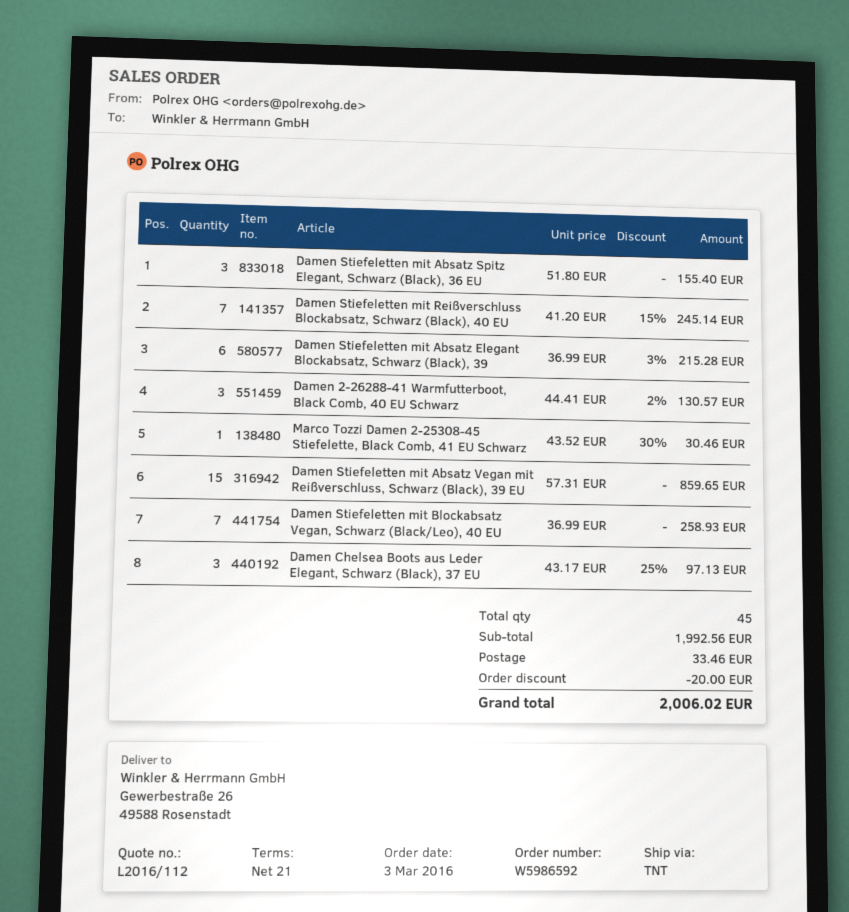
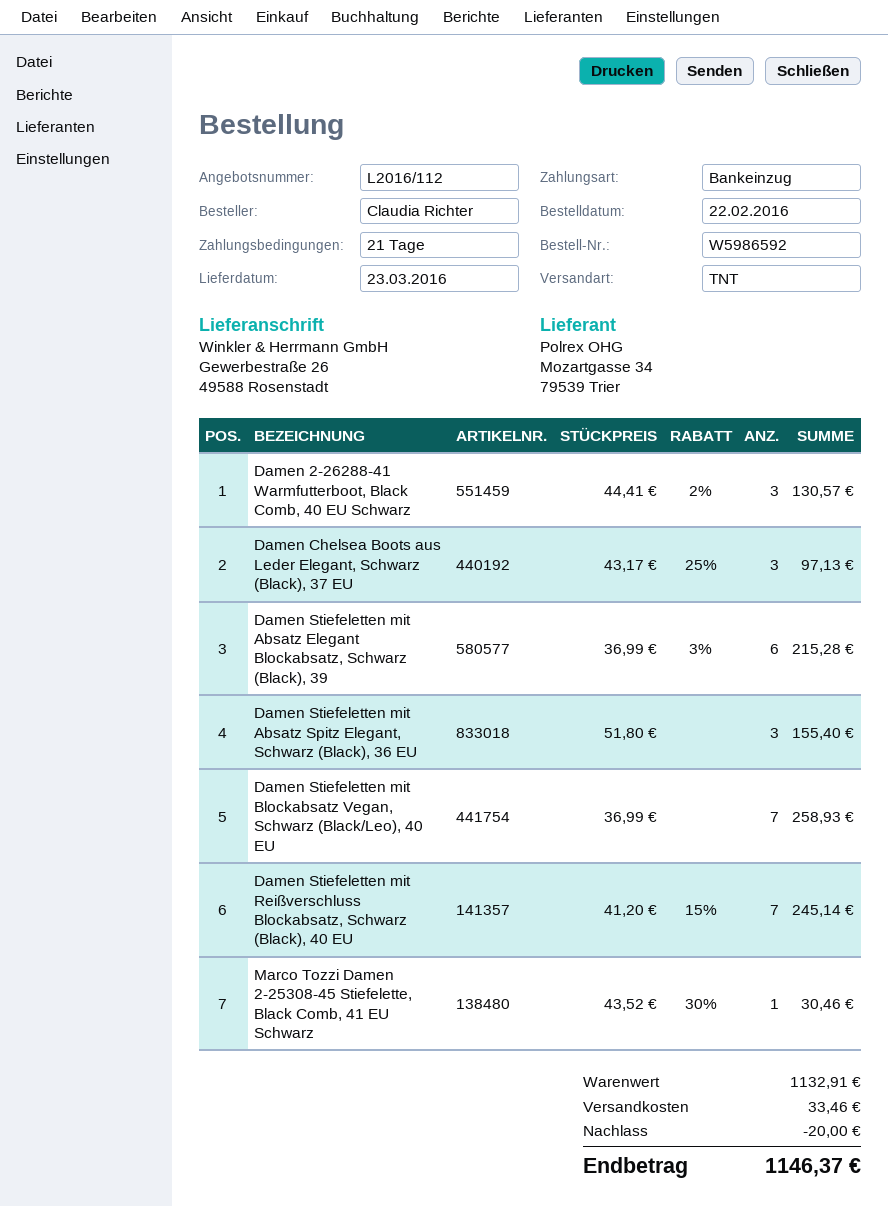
order date: 2016-03-03 -> 2016-02-22
Damen Stiefeletten mit Absatz Vegan mit Reißverschluss, Schwarz (Black), 39 EU: 15 x 57.31 = 859.65 -> none
subtotal: 1992.56 -> 1132.91
total: 2006.02 -> 1146.37

